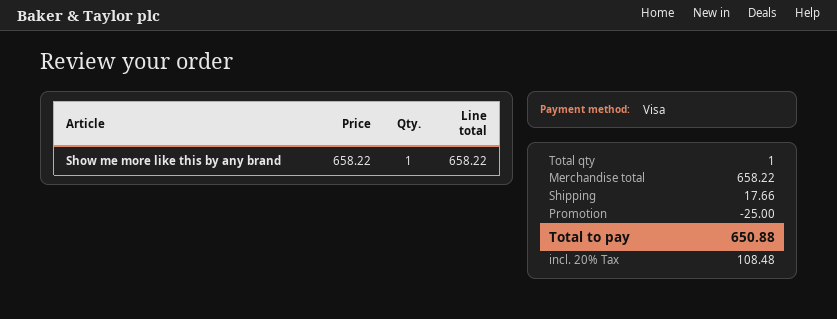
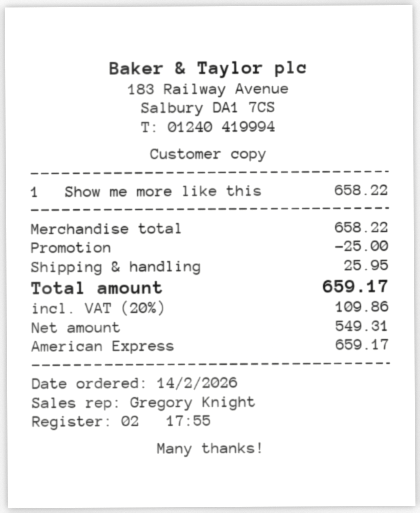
payment method: Visa -> American Express
shipping: 17.66 -> 25.95
tax: 20% = 108.48 -> 20% = 109.86
total: 650.88 -> 659.17

